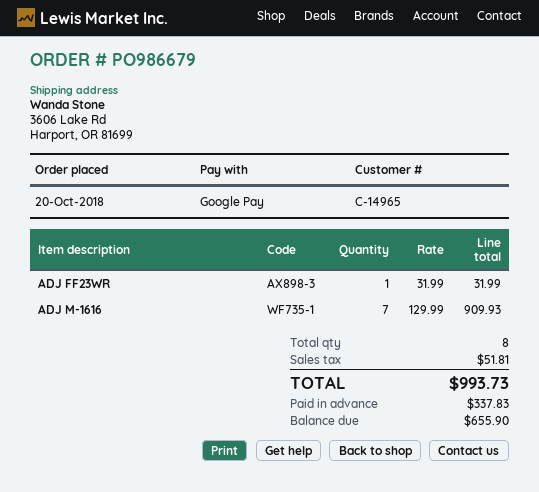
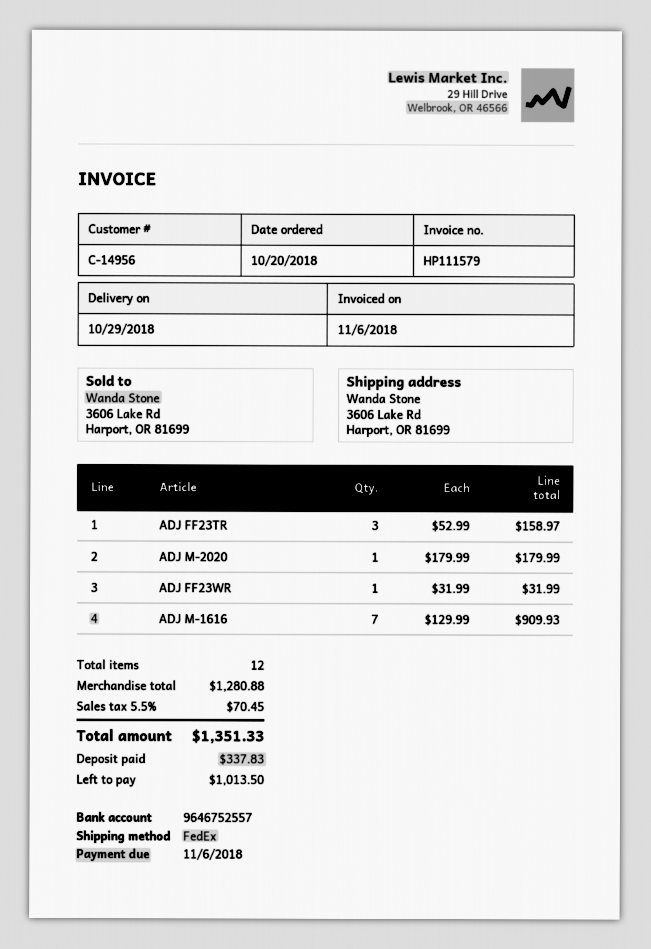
customer number: C-14965 -> C-14956
ADJ FF23TR: none -> 3 x 52.99 = 158.97
ADJ M-2020: none -> 1 x 179.99 = 179.99
total quantity: 8 -> 12
tax: 51.81 -> 70.45
total: 993.73 -> 1351.33
balance: 655.90 -> 1013.50

